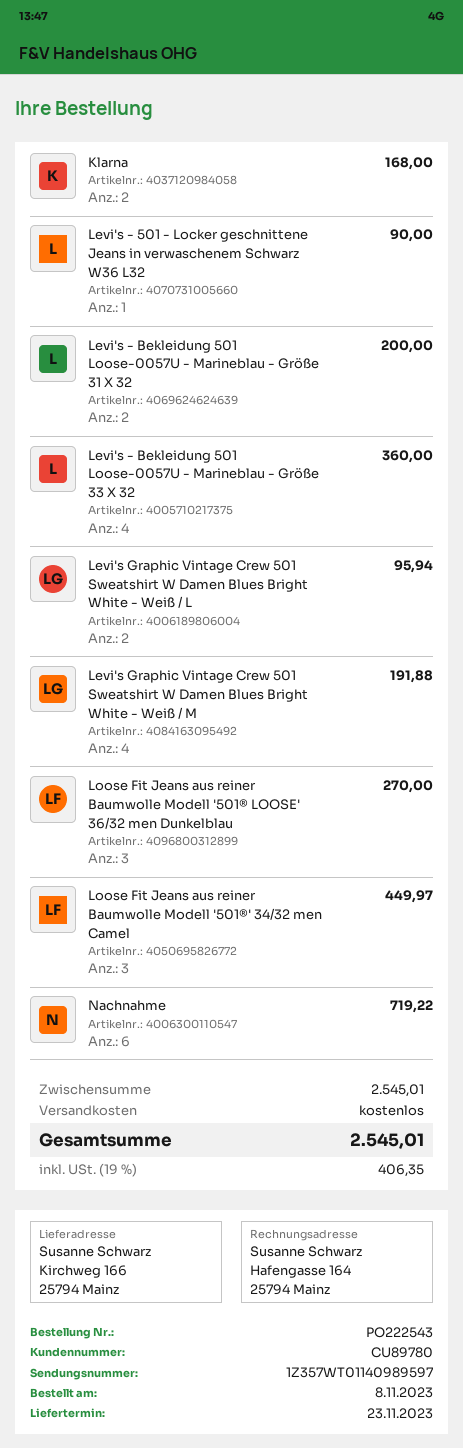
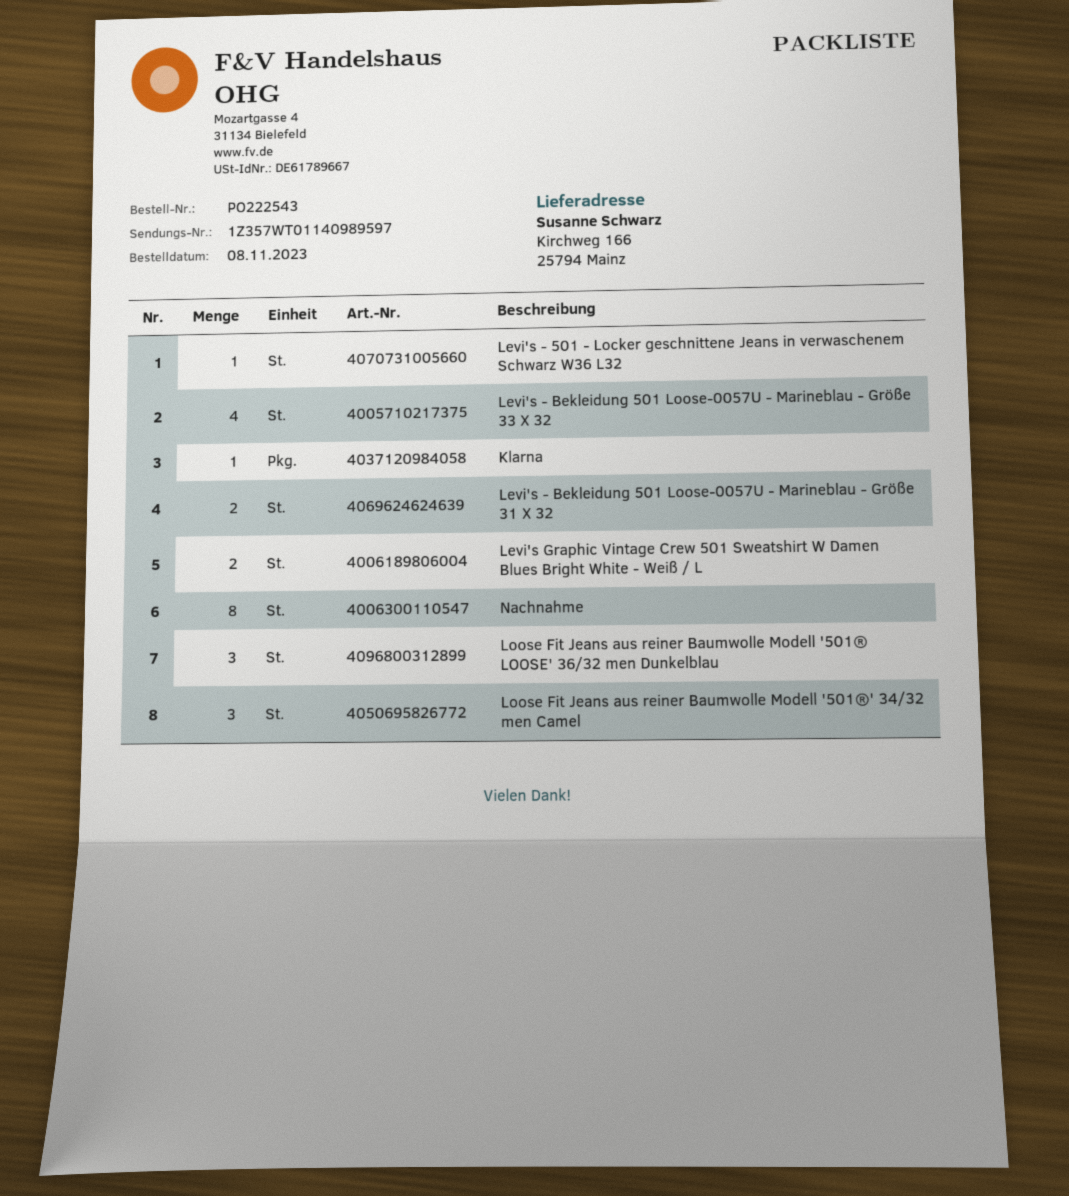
Klarna: 2 -> 1
Levi's Graphic Vintage Crew 501 Sweatshirt W Damen Blues Bright White - Weiß / M: 4 -> none
Nachnahme: 6 -> 8

